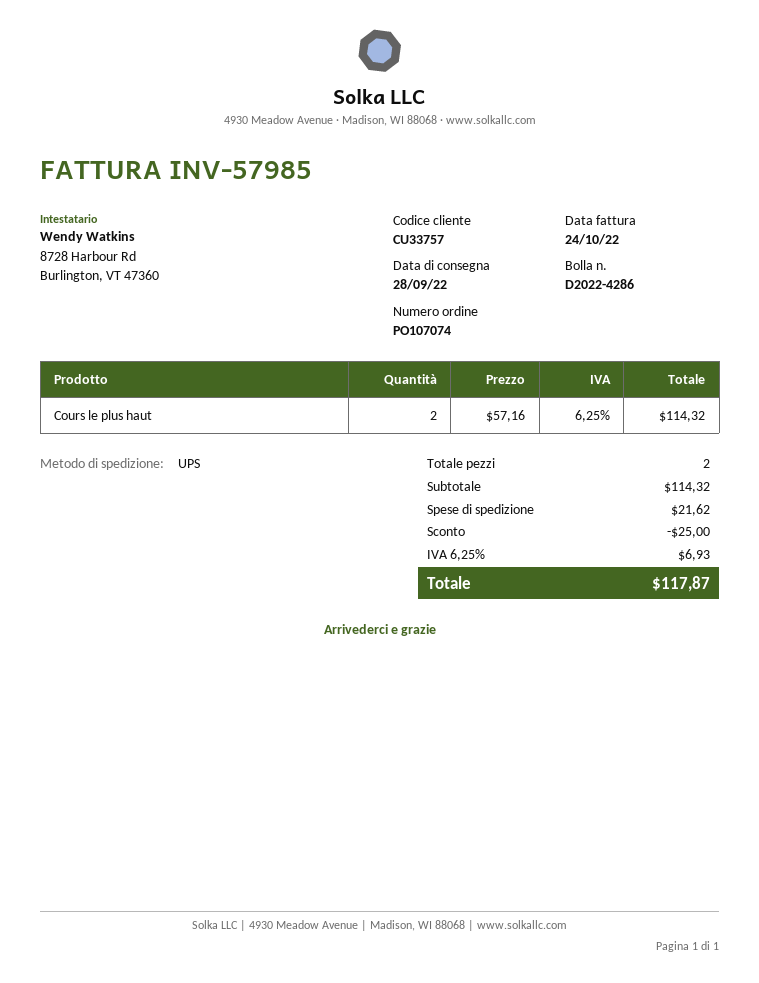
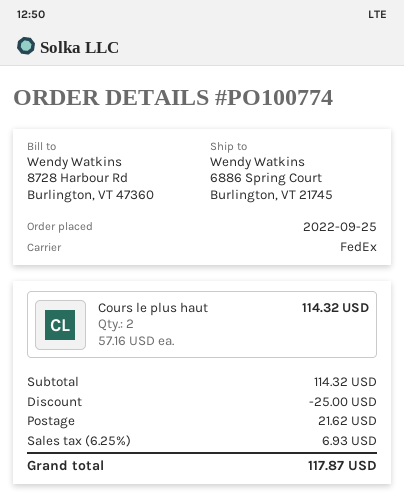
order number: PO107074 -> PO100774
shipping method: UPS -> FedEx

